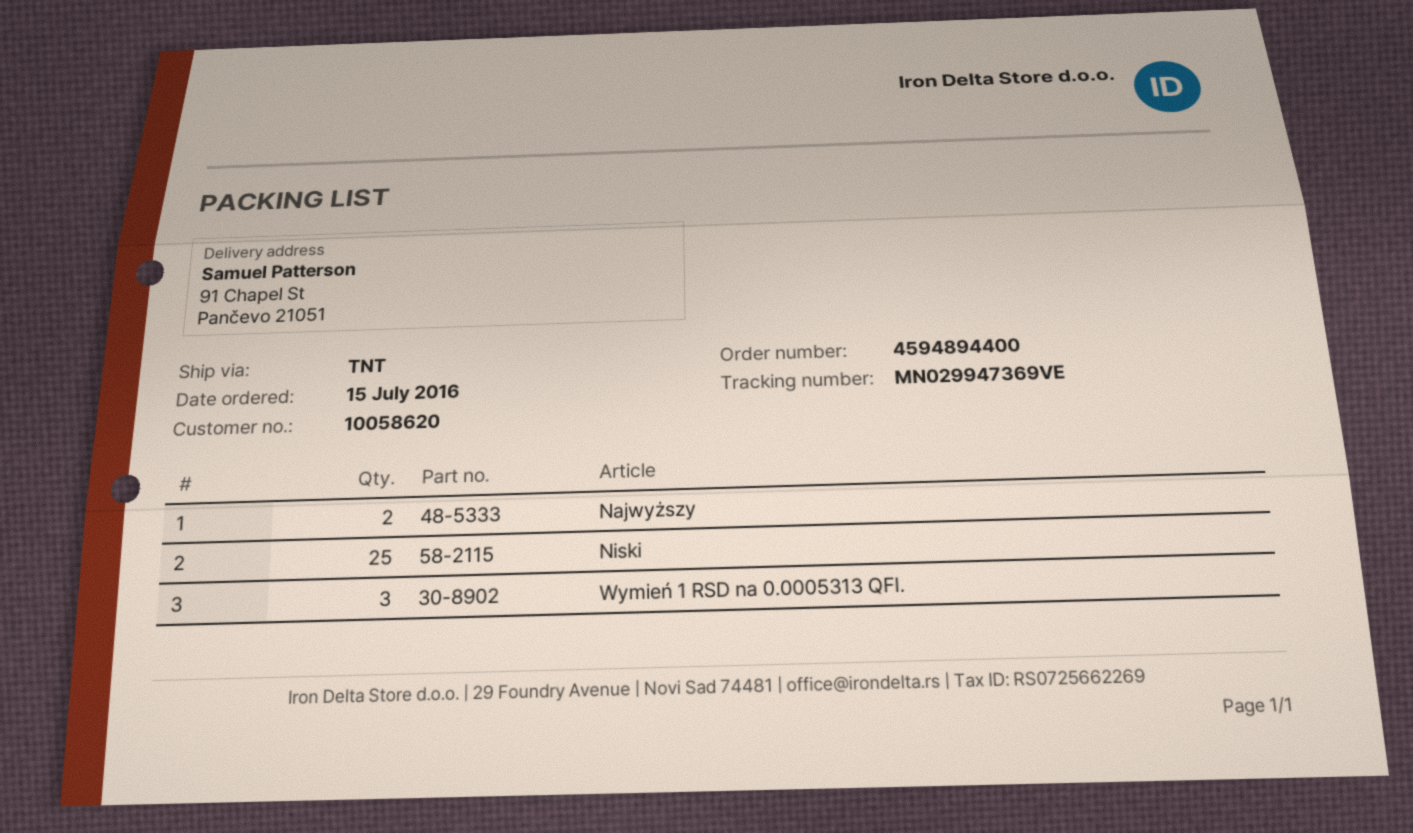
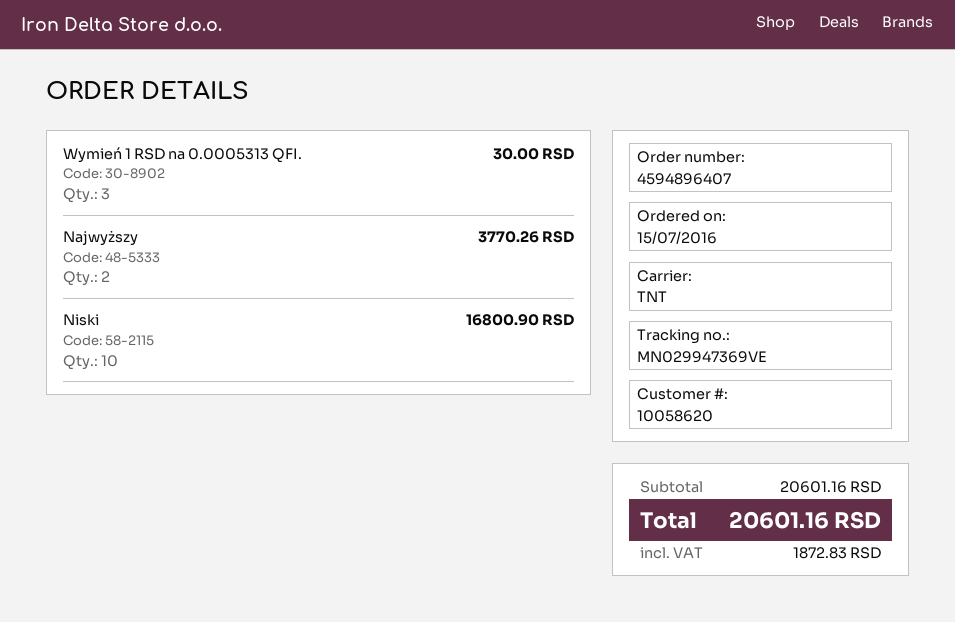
order number: 4594894400 -> 4594896407
Niski: 25 -> 10

